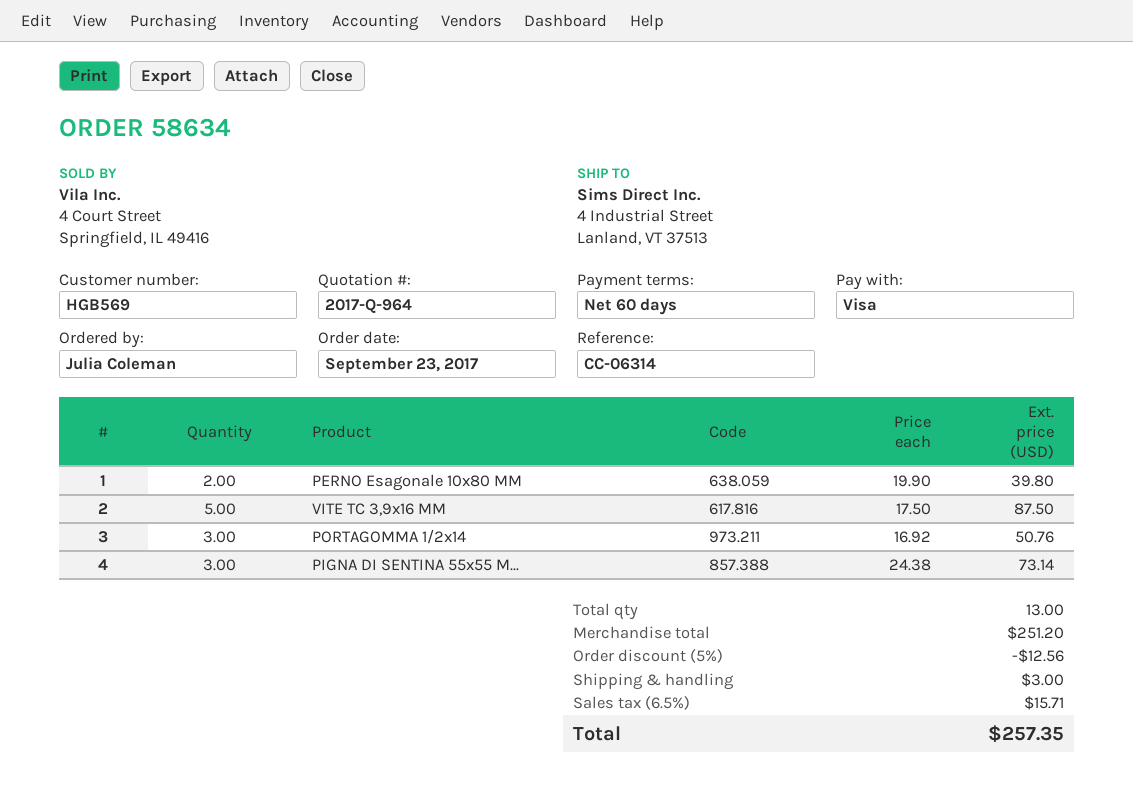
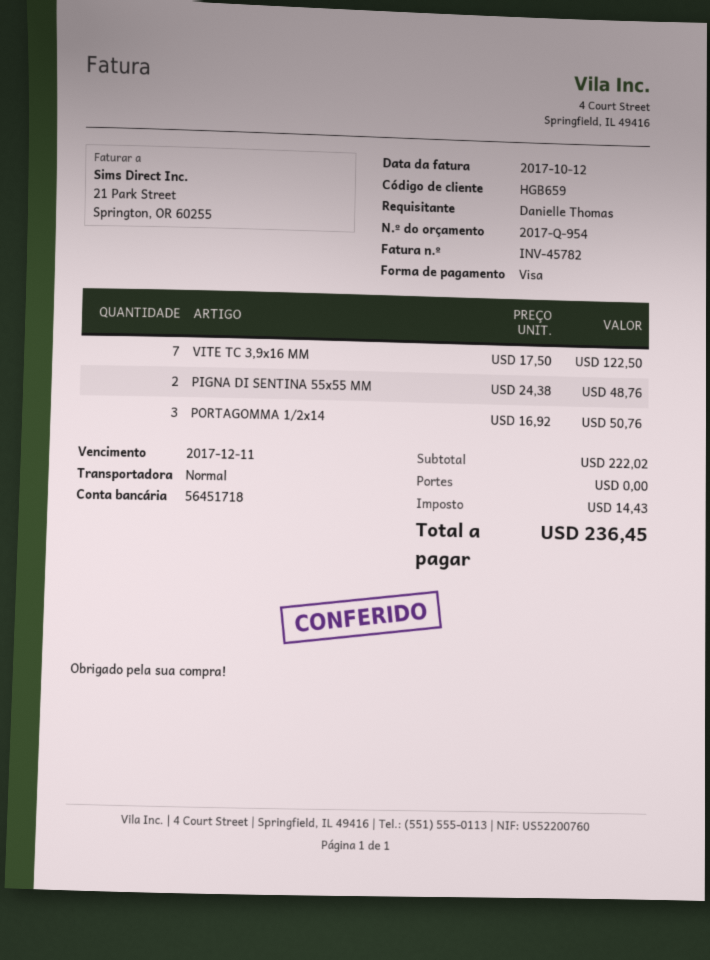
quote number: 2017-Q-964 -> 2017-Q-954
customer number: HGB569 -> HGB659
ordered by: Julia Coleman -> Danielle Thomas
PERNO Esagonale 10x80 MM: 2 x 19.90 = 39.80 -> none
VITE TC 3,9x16 MM: 5 x 17.50 = 87.50 -> 7 x 17.50 = 122.50
PIGNA DI SENTINA 55x55 M...: 3 x 24.38 = 73.14 -> 2 x 24.38 = 48.76
subtotal: 251.20 -> 222.02
discount: 5% = 12.56 -> none
shipping: 3.00 -> 0.00
tax: 15.71 -> 14.43
total: 257.35 -> 236.45

